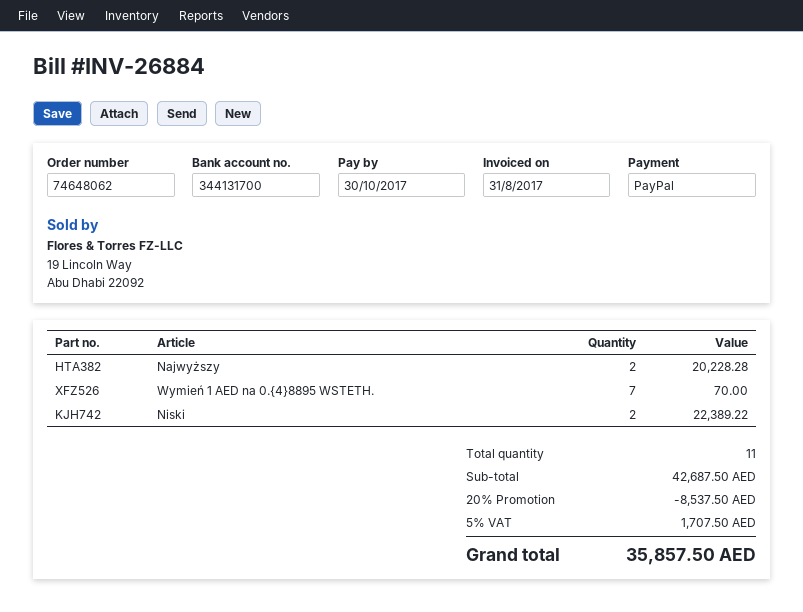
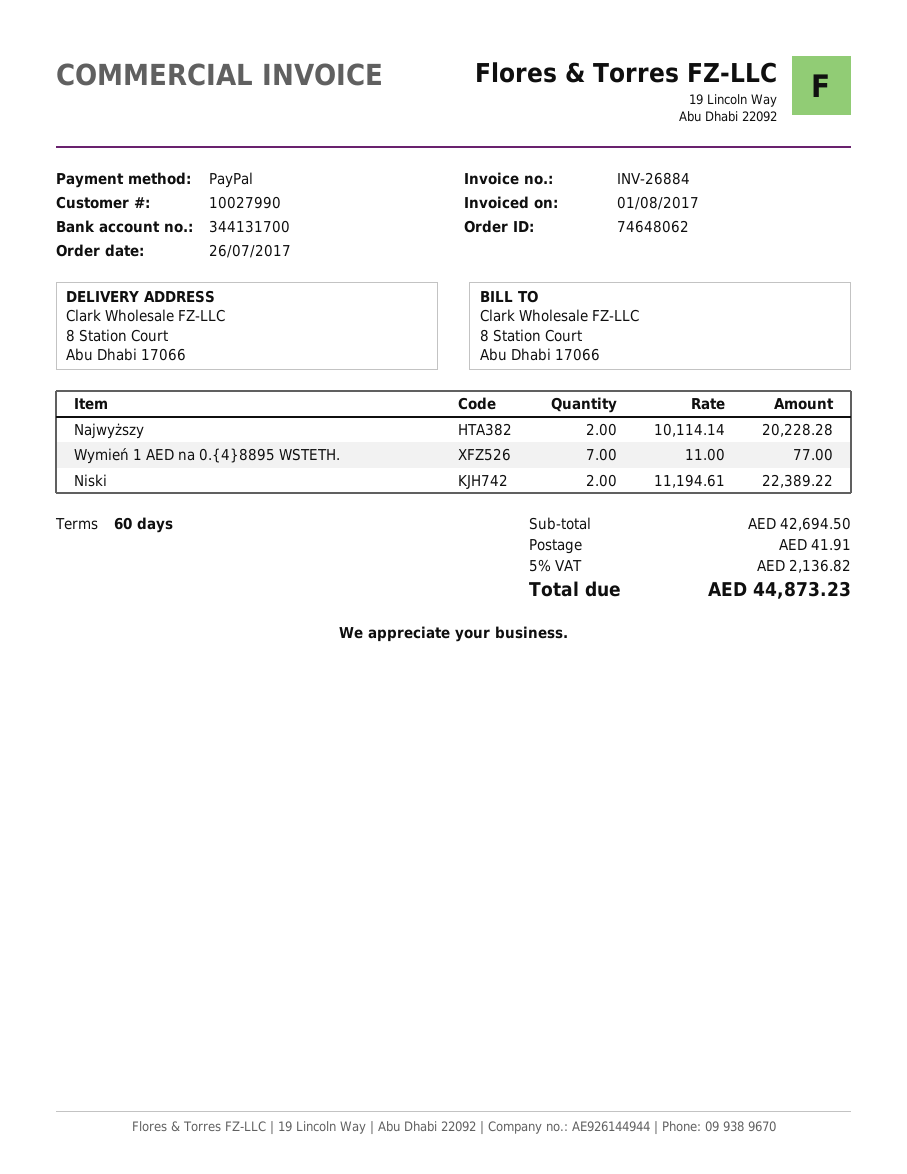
invoice date: 2017-08-31 -> 2017-08-01
Wymień 1 AED na 0.{4}8895 WSTETH.: 7 for 70.00 -> 7 for 77.00
subtotal: 42687.50 -> 42694.50
discount: 20% = 8537.50 -> none
shipping: none -> 41.91
tax: 5% = 1707.50 -> 5% = 2136.82
total: 35857.50 -> 44873.23

